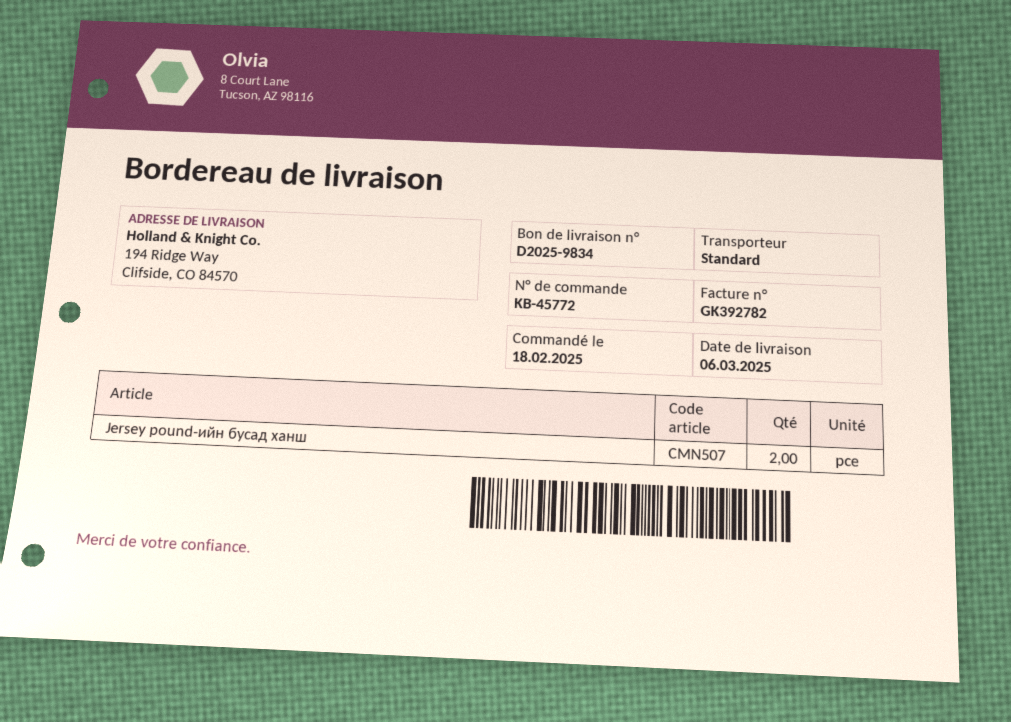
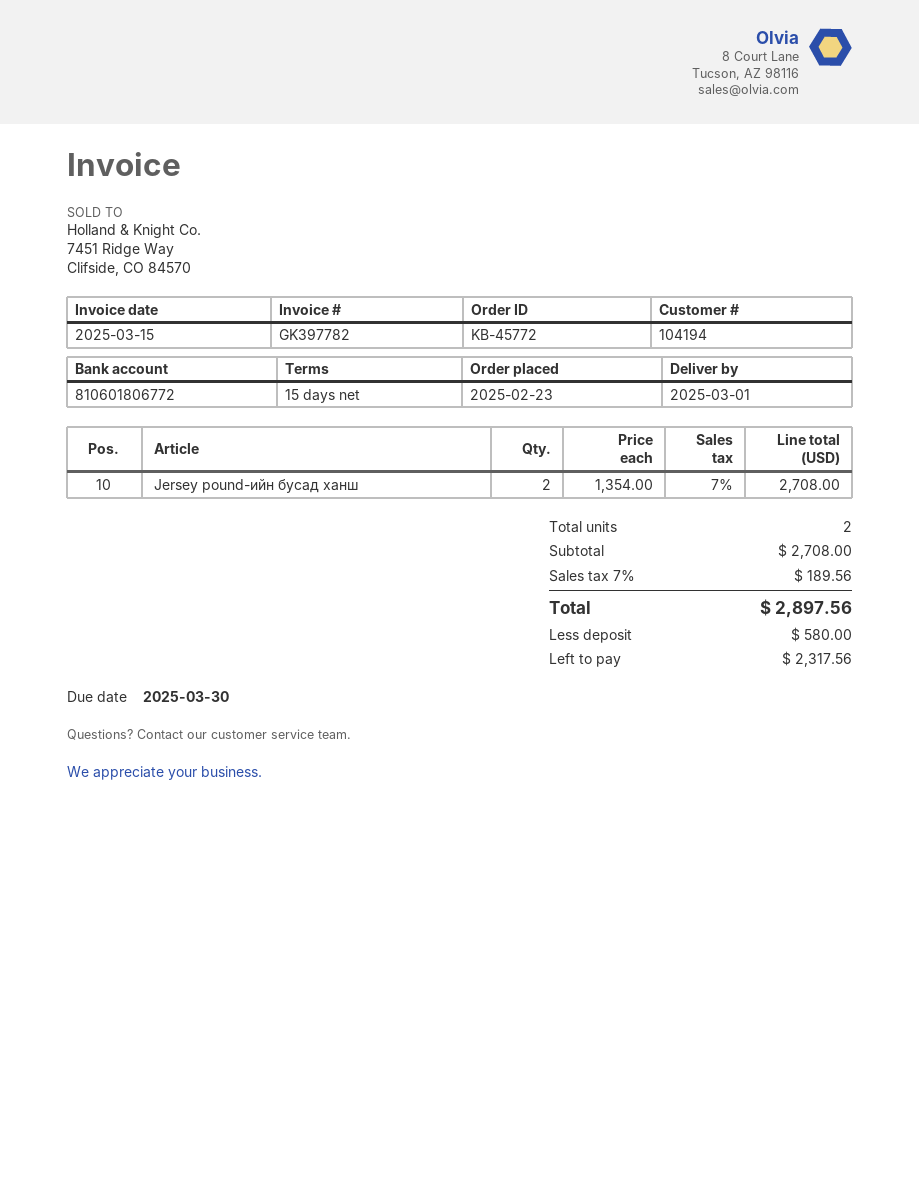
order date: 2025-02-18 -> 2025-02-23
delivery date: 2025-03-06 -> 2025-03-01
invoice number: GK392782 -> GK397782

